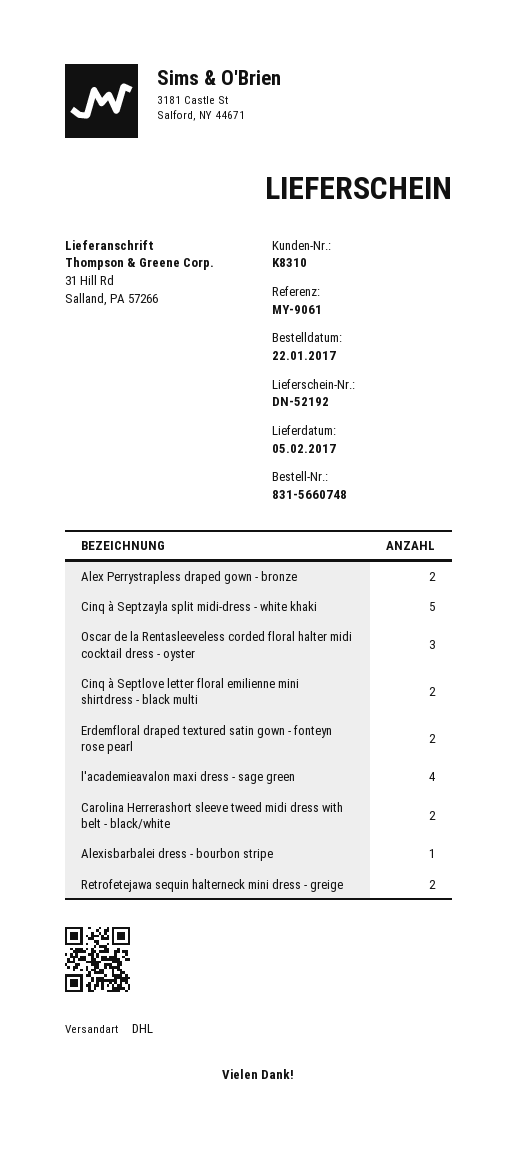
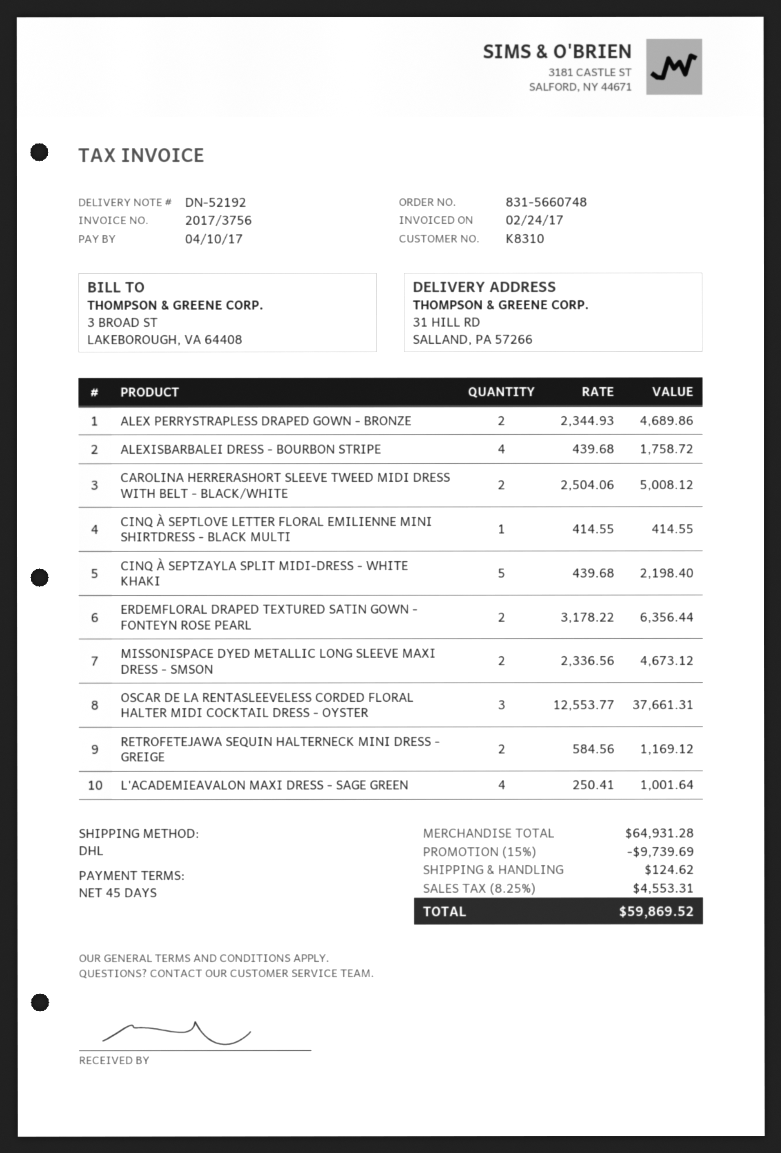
Cinq à Septlove letter floral emilienne mini shirtdress - black multi: 2 -> 1
Alexisbarbalei dress - bourbon stripe: 1 -> 4
MISSONISPACE DYED METALLIC LONG SLEEVE MAXI DRESS - SMSON: none -> 2

